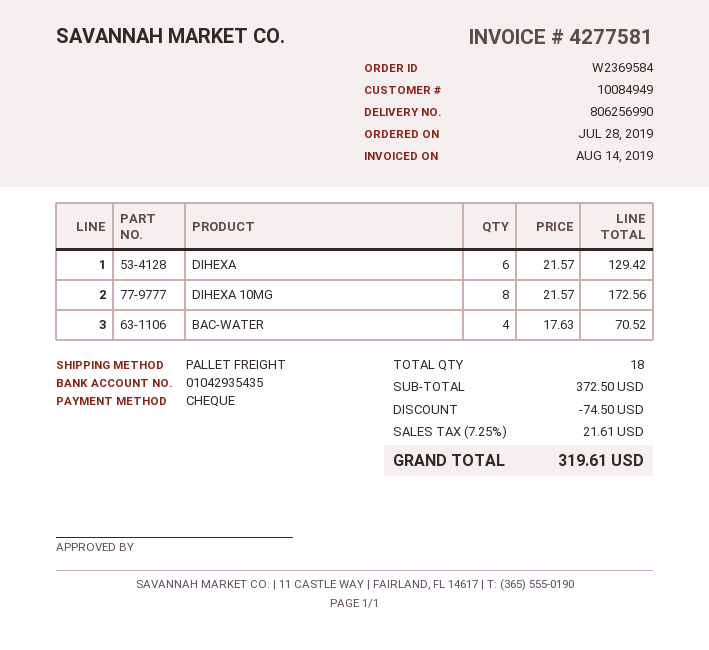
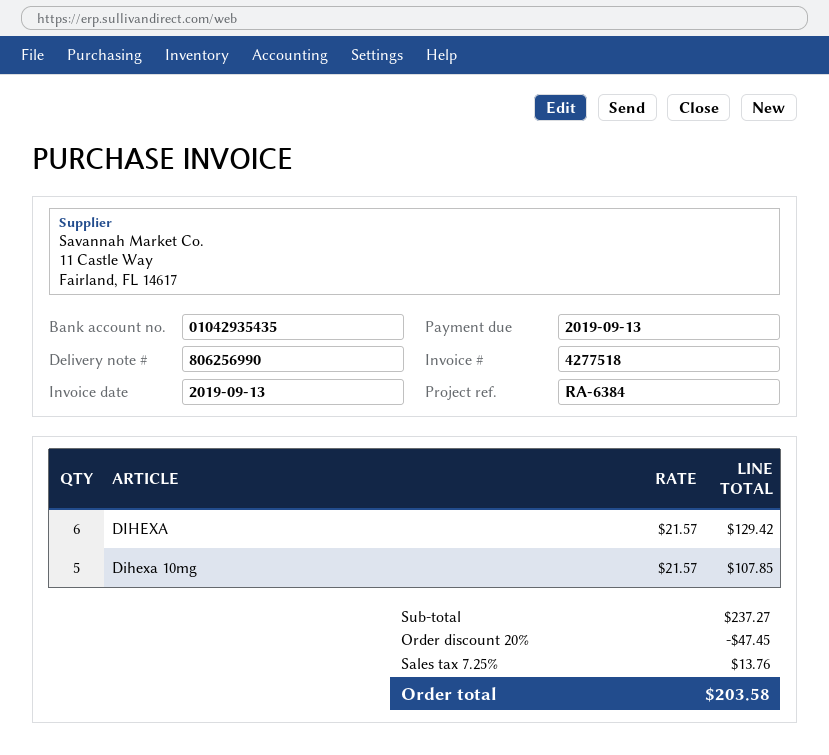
invoice number: 4277581 -> 4277518
invoice date: 2019-08-14 -> 2019-09-13
DIHEXA 10MG: 8 x 21.57 = 172.56 -> 5 x 21.57 = 107.85
BAC-WATER: 4 x 17.63 = 70.52 -> none
subtotal: 372.50 -> 237.27
discount: 74.50 -> 47.45
tax: 7.25% = 21.61 -> 7.25% = 13.76
total: 319.61 -> 203.58

